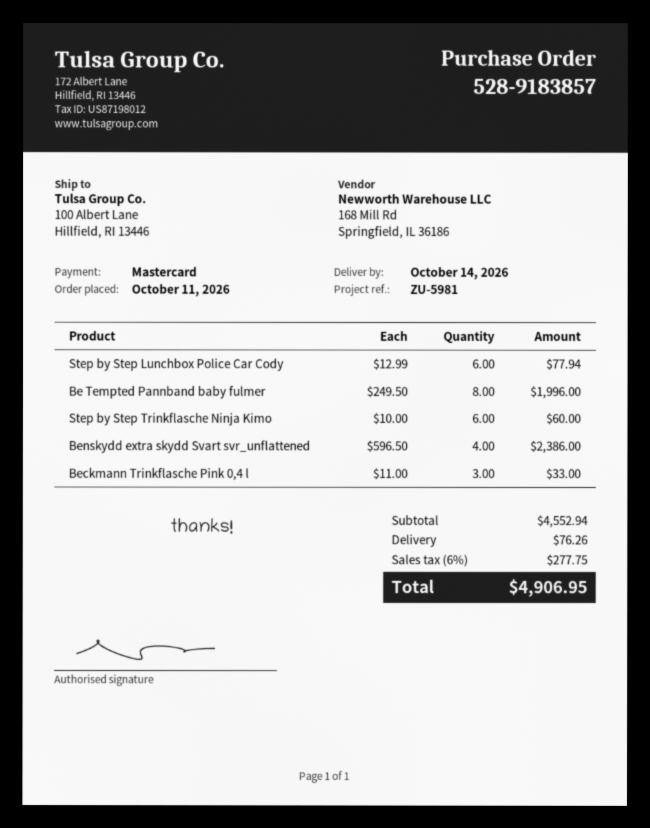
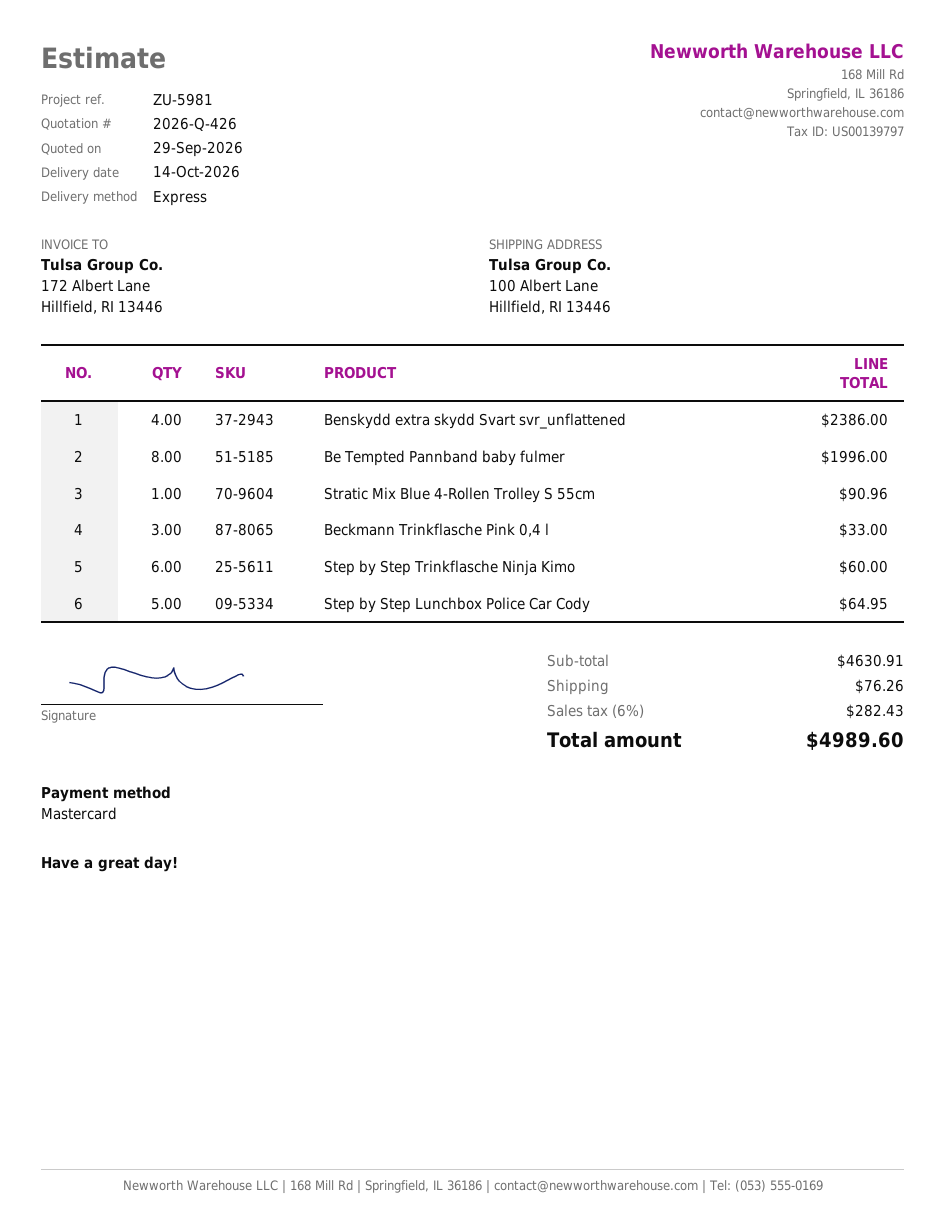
Step by Step Lunchbox Police Car Cody: 6 for 77.94 -> 5 for 64.95
Stratic Mix Blue 4-Rollen Trolley S 55cm: none -> 1 for 90.96
subtotal: 4552.94 -> 4630.91
tax: 6% = 277.75 -> 6% = 282.43
total: 4906.95 -> 4989.60

